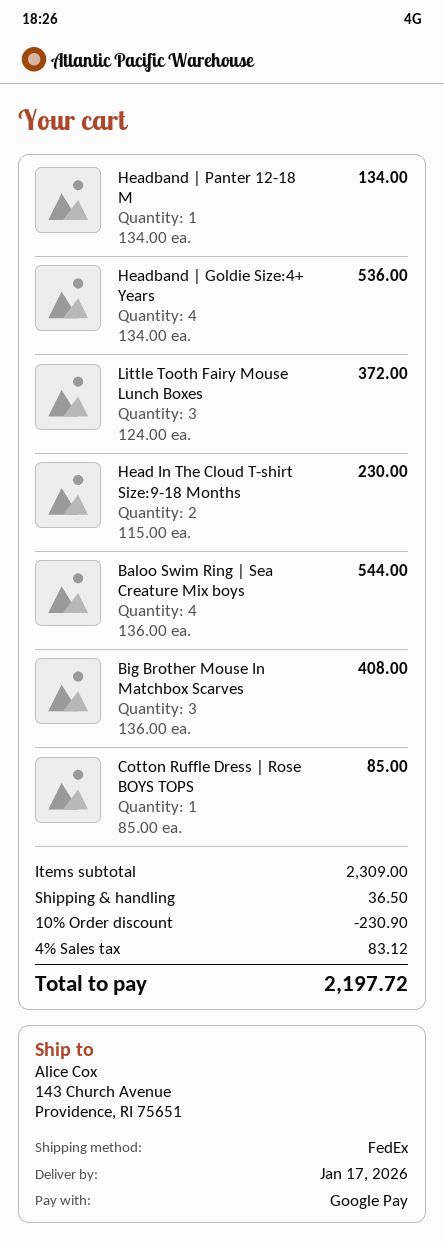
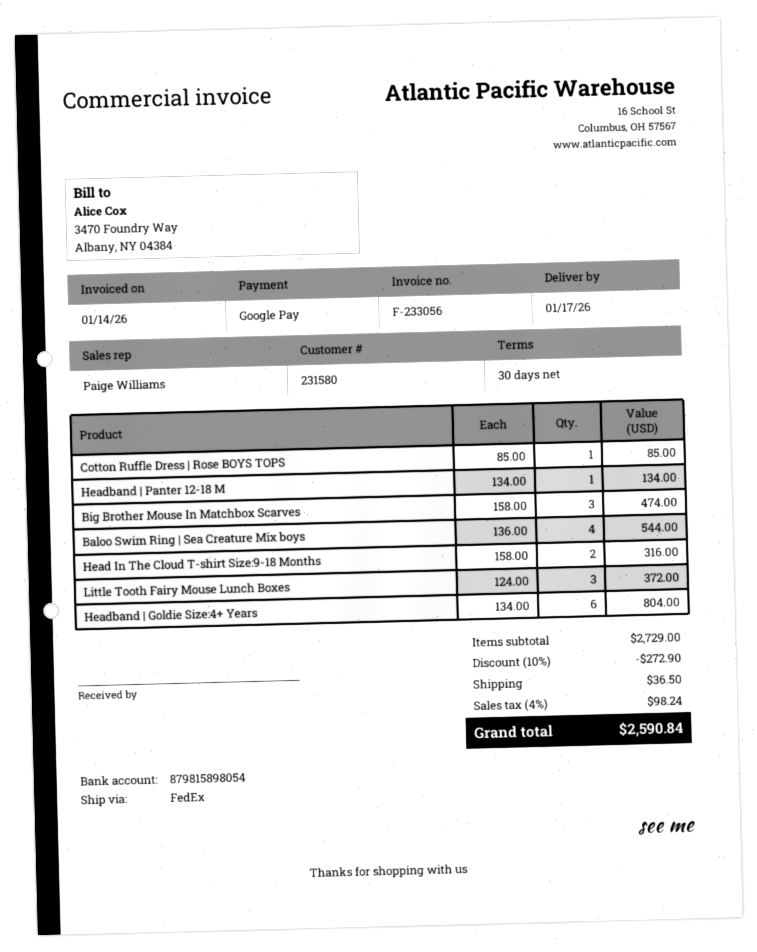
Headband | Goldie Size:4+ Years: 4 x 134.00 = 536.00 -> 6 x 134.00 = 804.00
Head In The Cloud T-shirt Size:9-18 Months: 2 x 115.00 = 230.00 -> 2 x 158.00 = 316.00
Big Brother Mouse In Matchbox Scarves: 3 x 136.00 = 408.00 -> 3 x 158.00 = 474.00
subtotal: 2309.00 -> 2729.00
discount: 10% = 230.90 -> 10% = 272.90
tax: 4% = 83.12 -> 4% = 98.24
total: 2197.72 -> 2590.84

